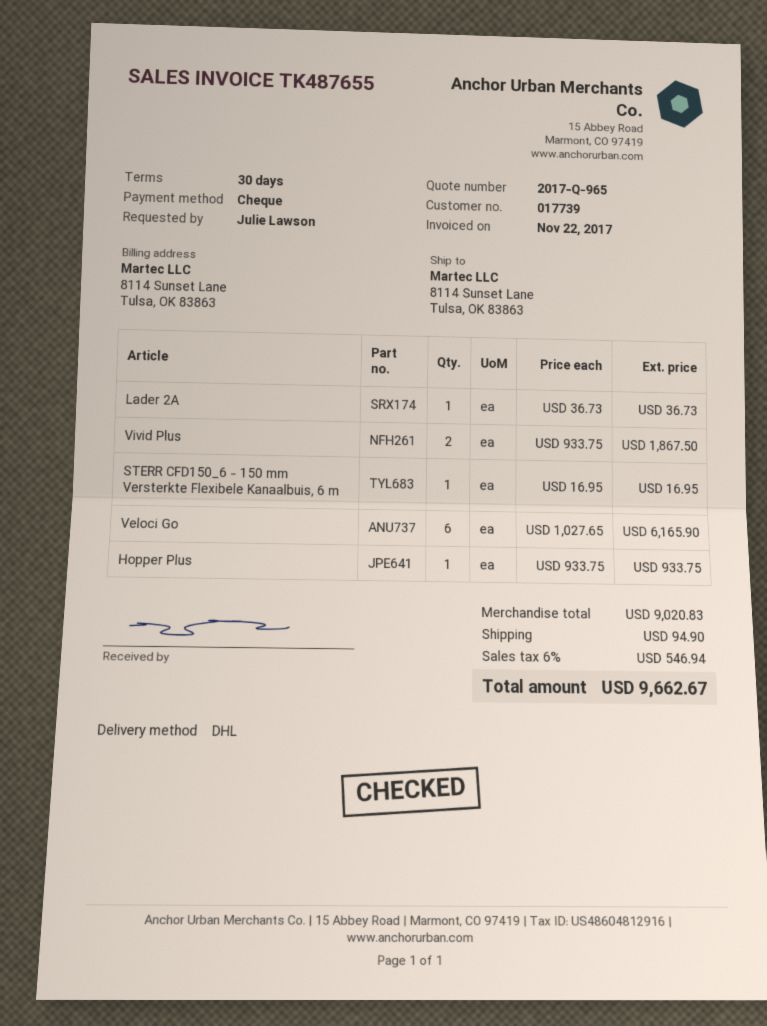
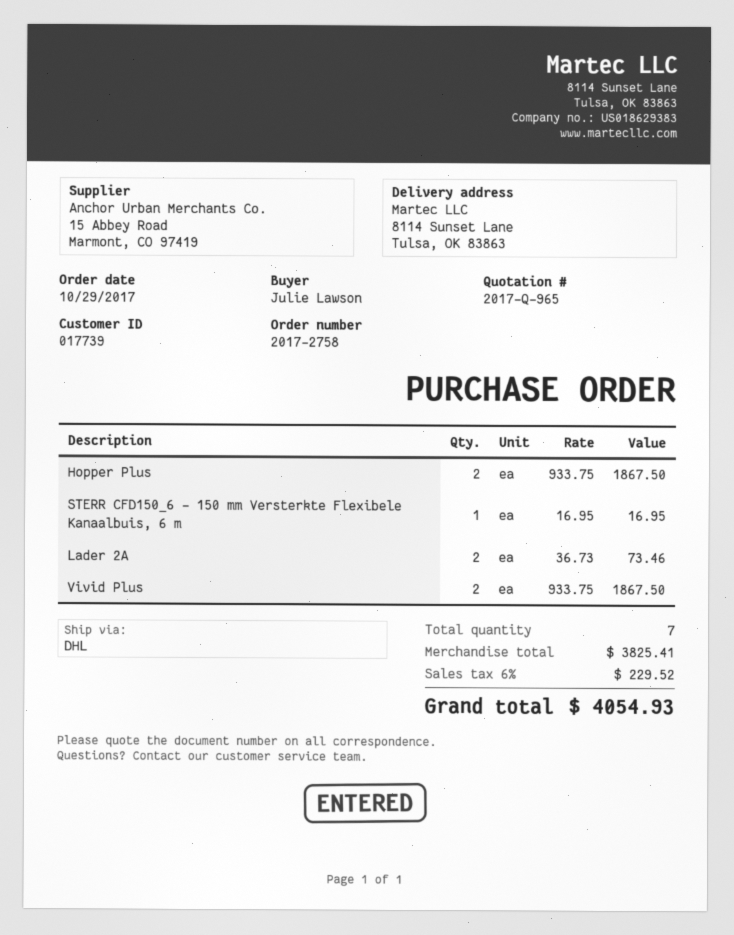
Lader 2A: 1 x 36.73 = 36.73 -> 2 x 36.73 = 73.46
Veloci Go: 6 x 1027.65 = 6165.90 -> none
Hopper Plus: 1 x 933.75 = 933.75 -> 2 x 933.75 = 1867.50
subtotal: 9020.83 -> 3825.41
shipping: 94.90 -> none
tax: 6% = 546.94 -> 6% = 229.52
total: 9662.67 -> 4054.93

